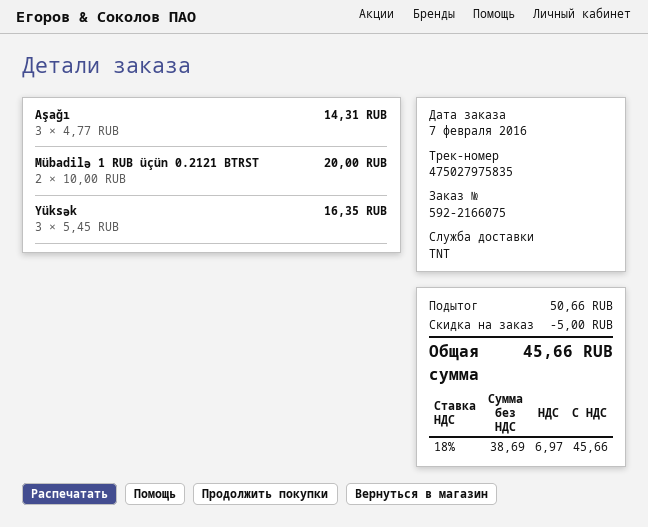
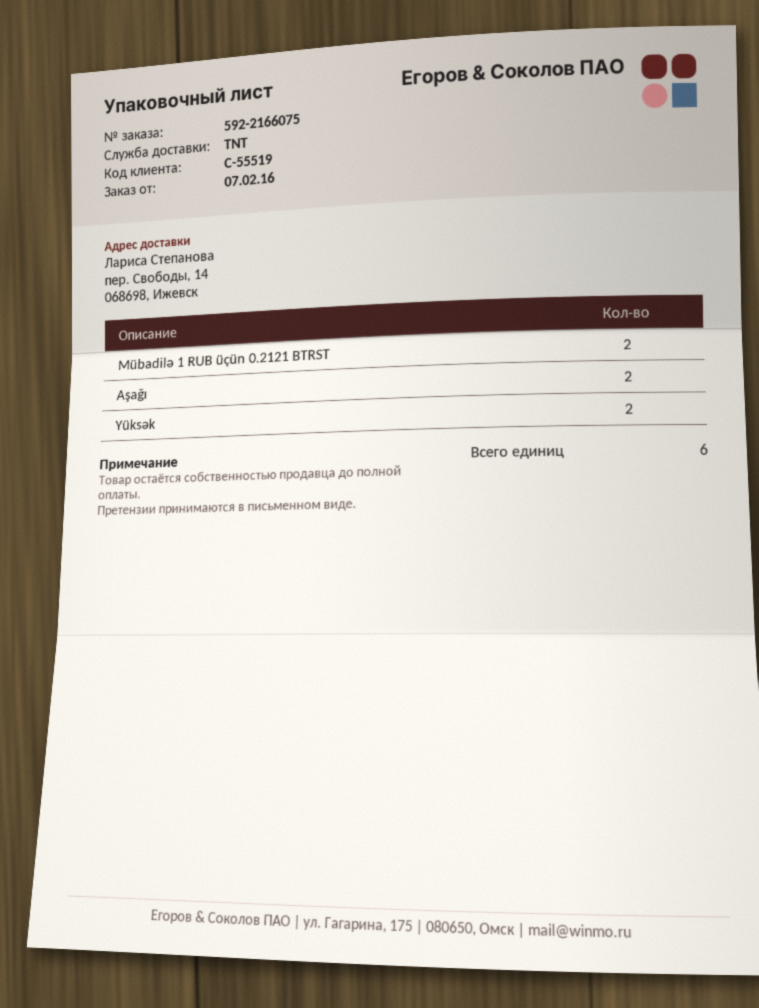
Aşağı: 3 -> 2
Yüksək: 3 -> 2

